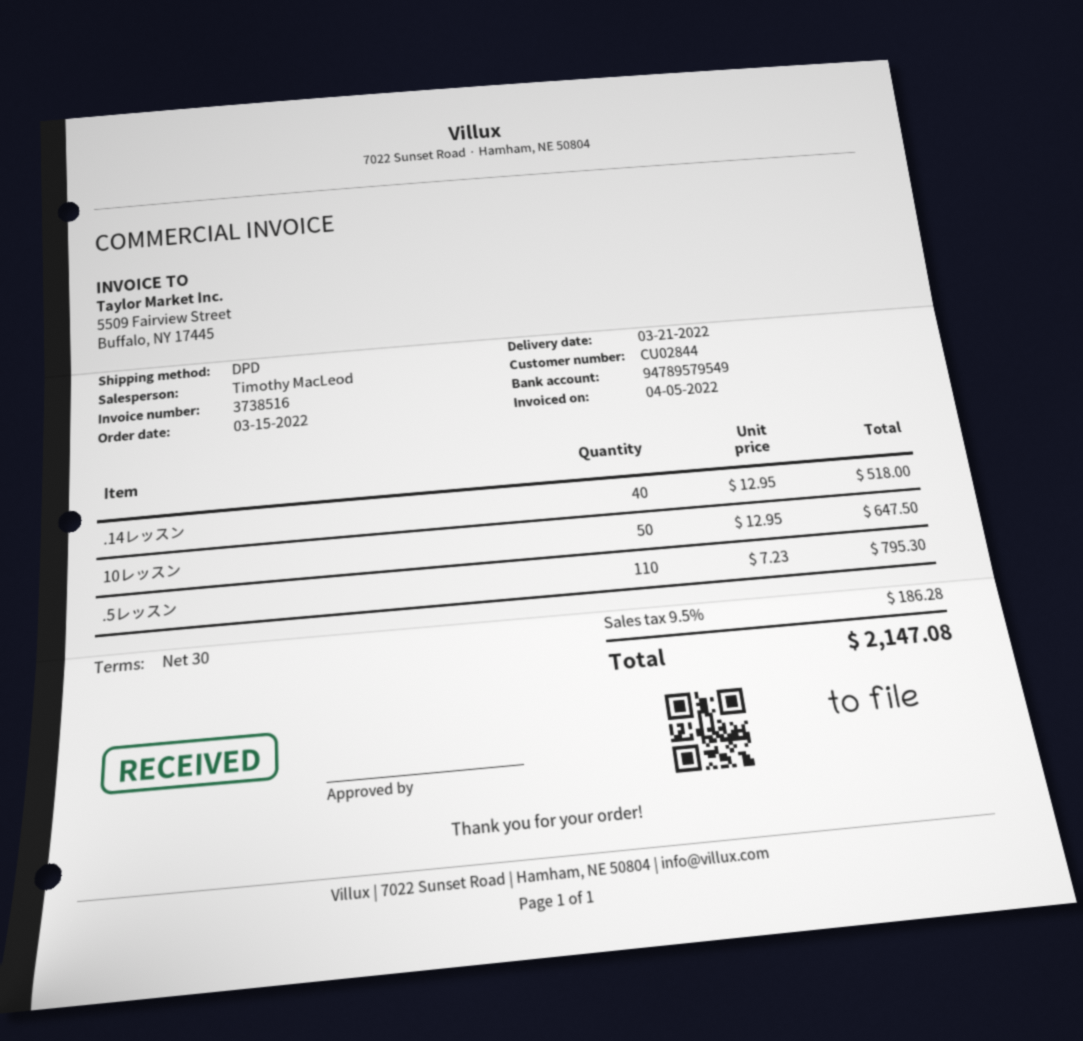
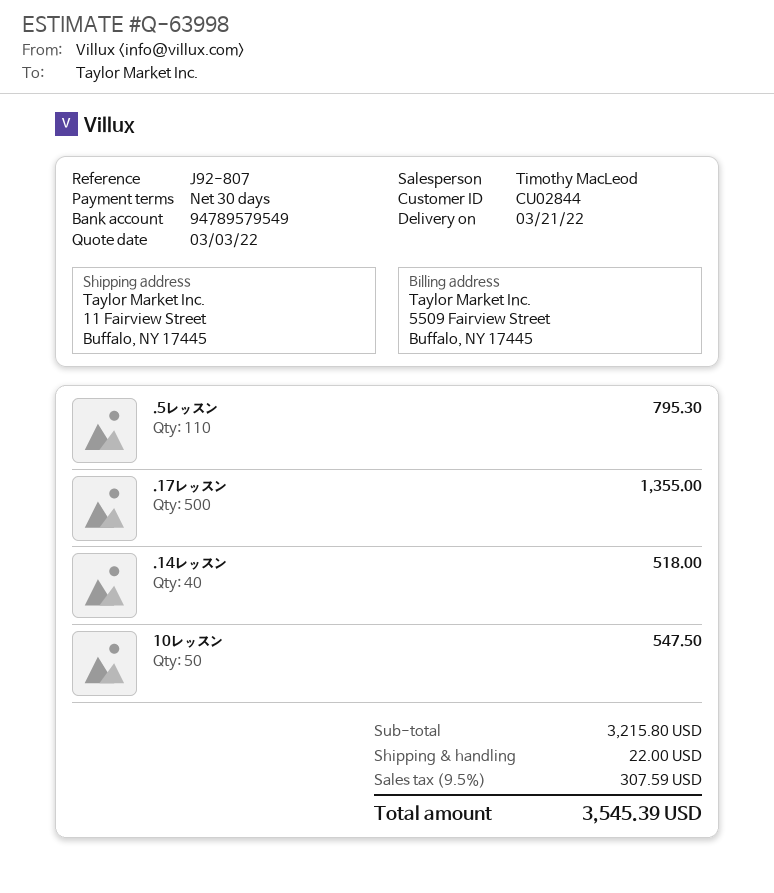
10レッスン: 50 for 647.50 -> 50 for 547.50
.17レッスン: none -> 500 for 1355.00
shipping: none -> 22.00
tax: 9.5% = 186.28 -> 9.5% = 307.59
total: 2147.08 -> 3545.39

